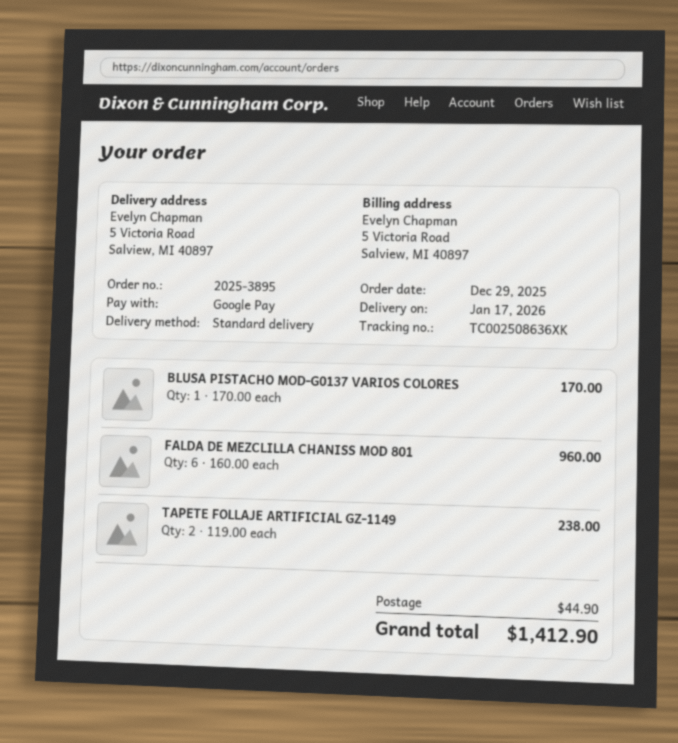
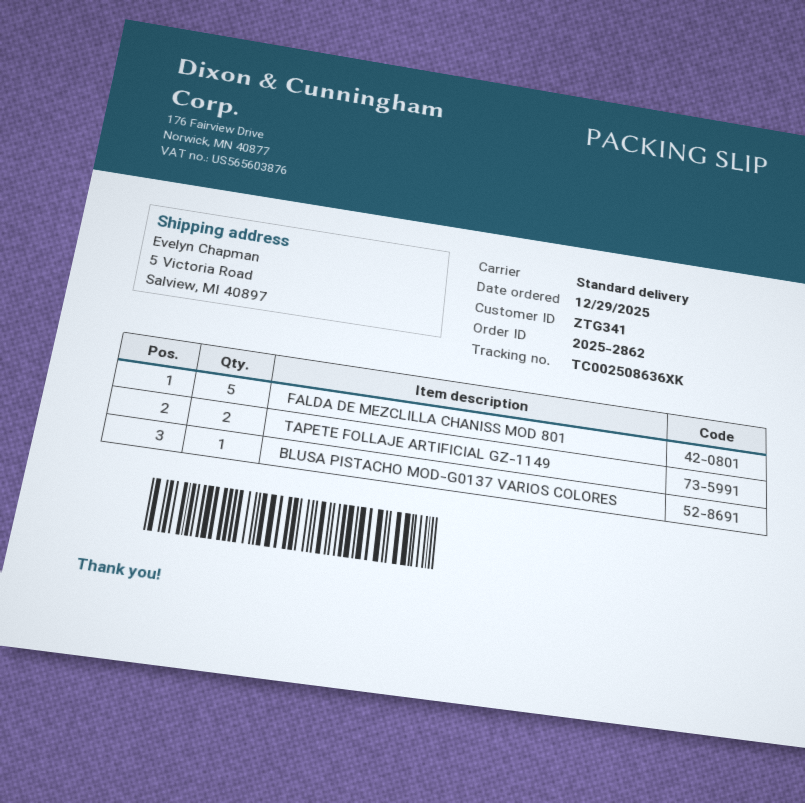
order number: 2025-3895 -> 2025-2862
FALDA DE MEZCLILLA CHANISS MOD 801: 6 -> 5

